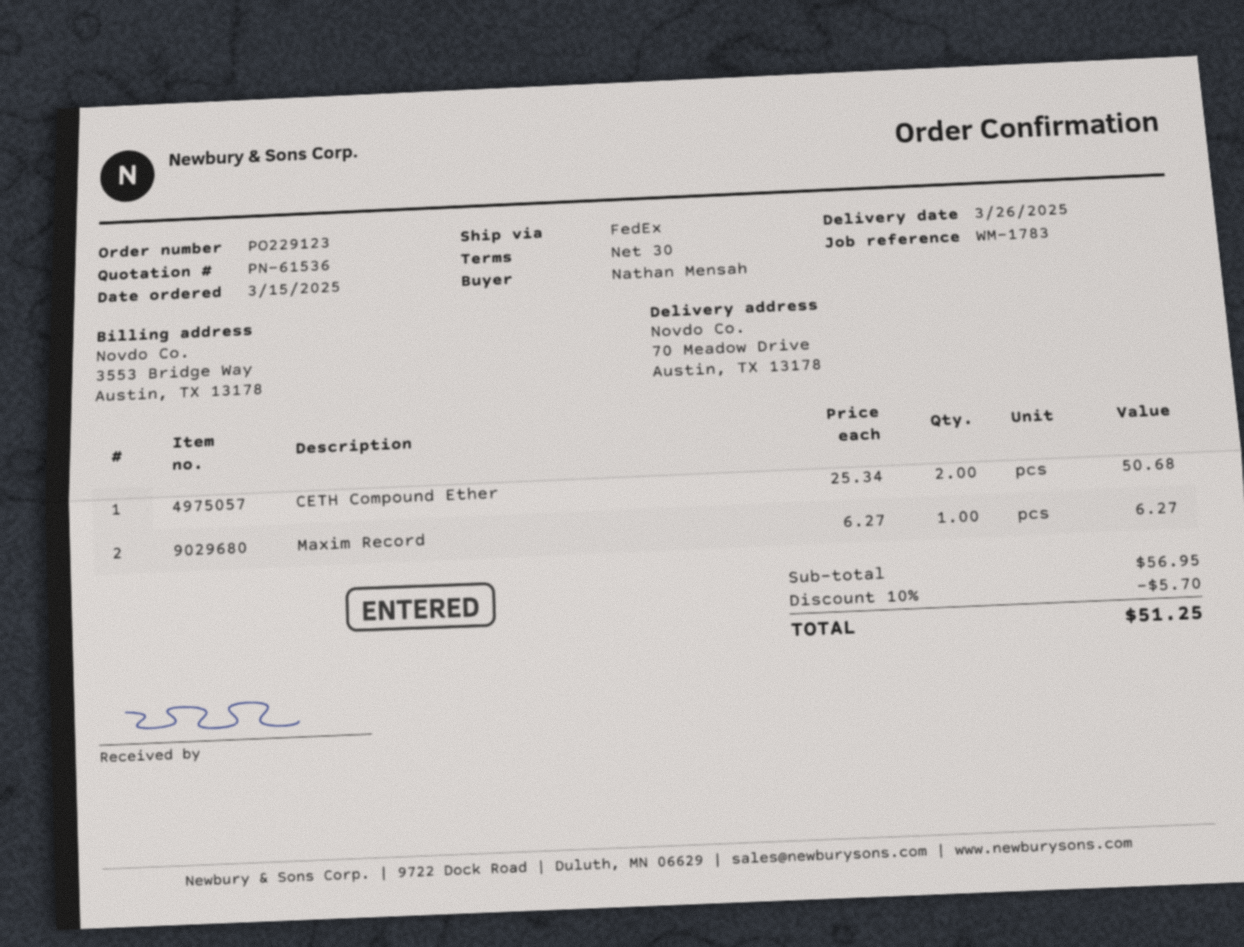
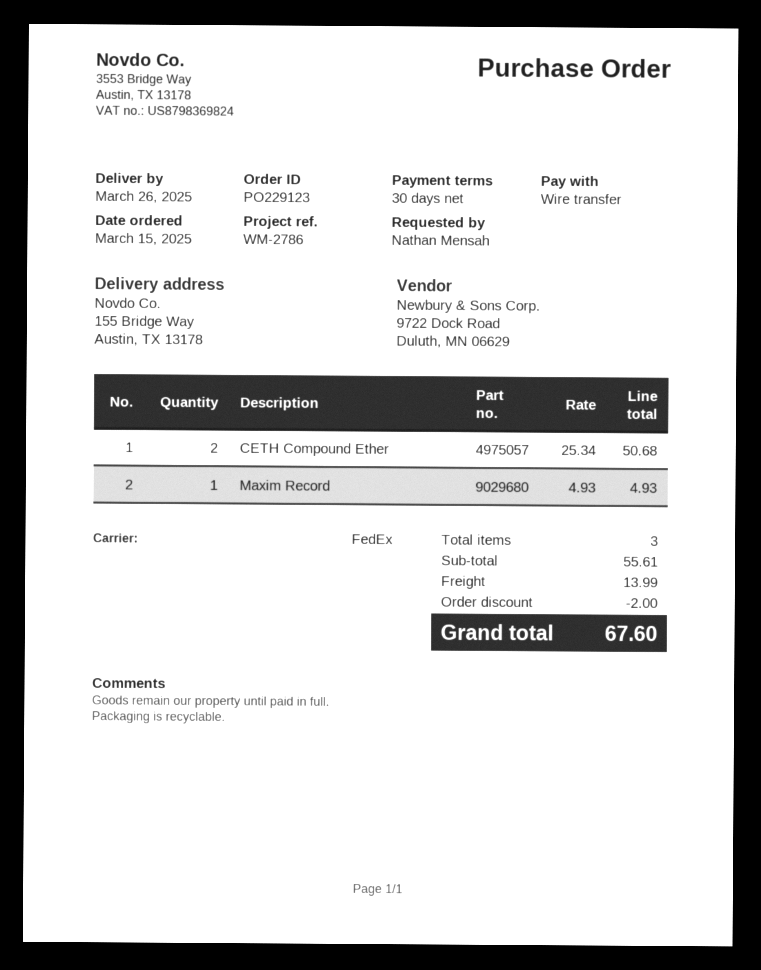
reference: WM-1783 -> WM-2786
ship to: 70 Meadow Drive, Austin, TX 13178 -> 155 Bridge Way, Austin, TX 13178
Maxim Record: 1 x 6.27 = 6.27 -> 1 x 4.93 = 4.93
subtotal: 56.95 -> 55.61
discount: 5.70 -> 2.00
shipping: none -> 13.99
total: 51.25 -> 67.60

